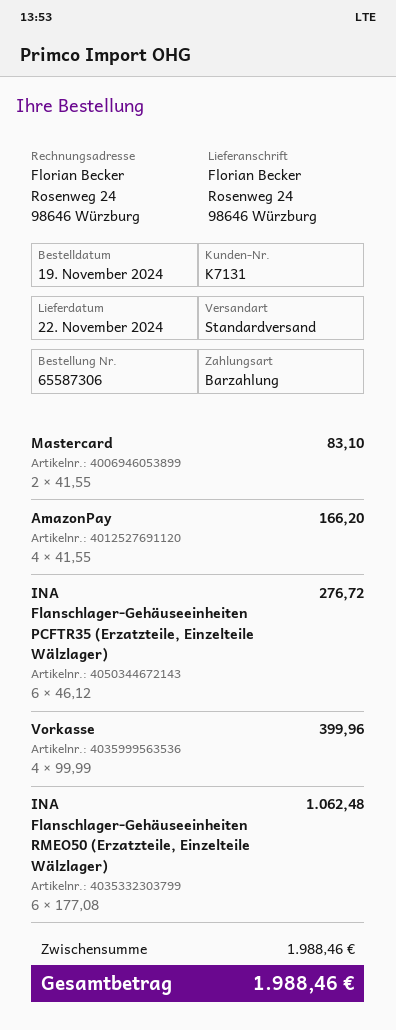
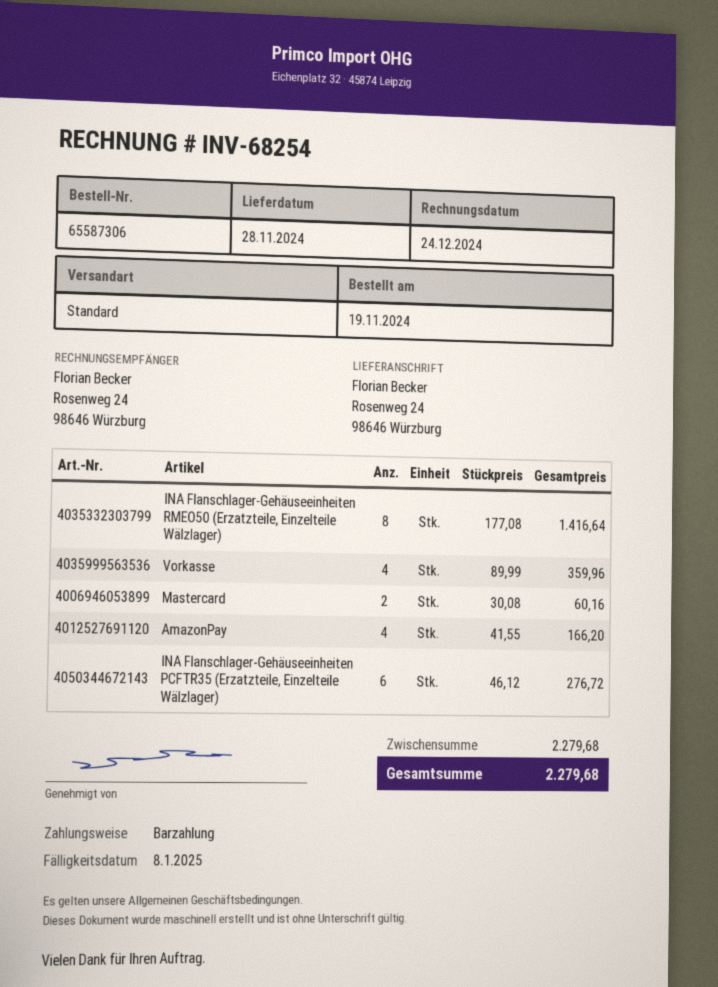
delivery date: 2024-11-22 -> 2024-11-28
Mastercard: 2 x 41.55 = 83.10 -> 2 x 30.08 = 60.16
Vorkasse: 4 x 99.99 = 399.96 -> 4 x 89.99 = 359.96
INA Flanschlager-Gehäuseeinheiten RMEO50 (Erzatzteile, Einzelteile Wälzlager): 6 x 177.08 = 1062.48 -> 8 x 177.08 = 1416.64
subtotal: 1988.46 -> 2279.68
total: 1988.46 -> 2279.68

